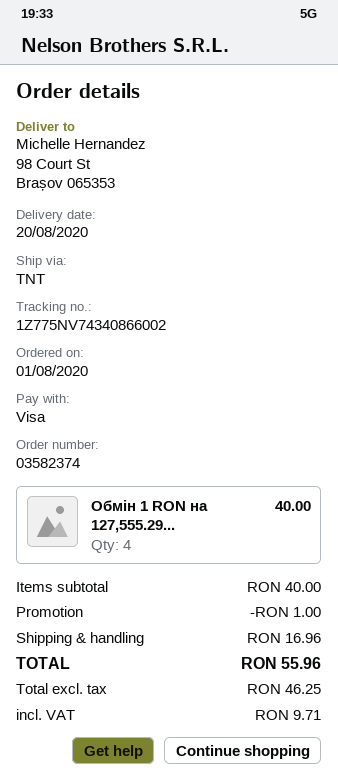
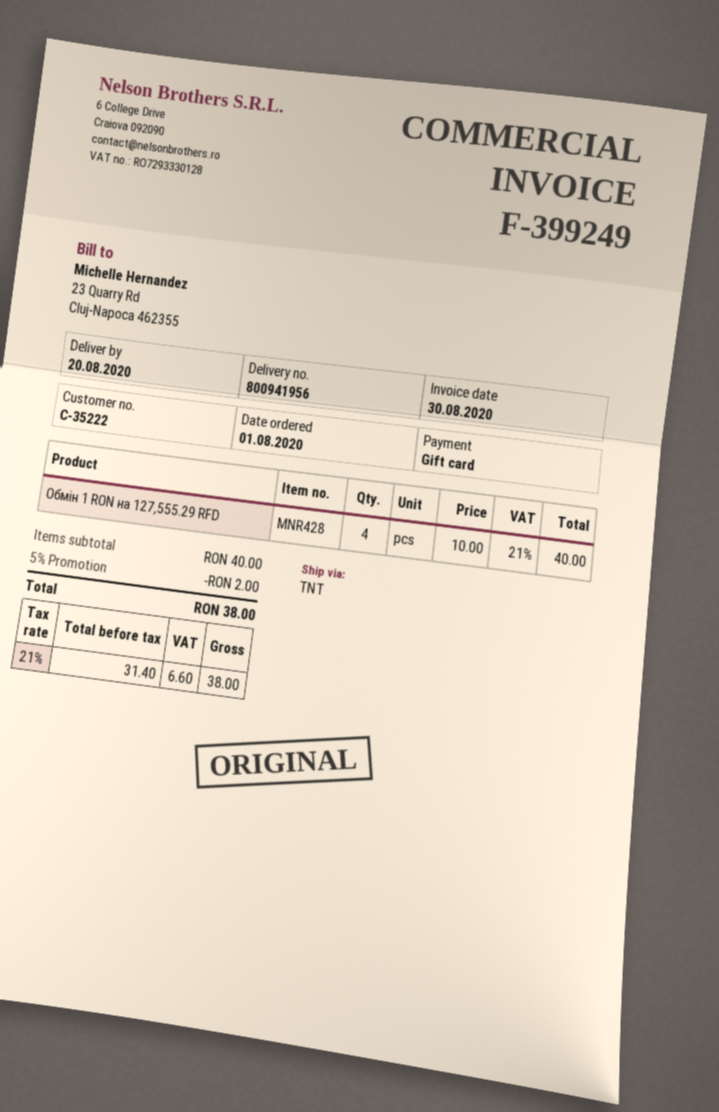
payment method: Visa -> gift card
discount: 1.00 -> 2.00
shipping: 16.96 -> none
net: 46.25 -> 31.40
tax: 9.71 -> 6.60
total: 55.96 -> 38.00

